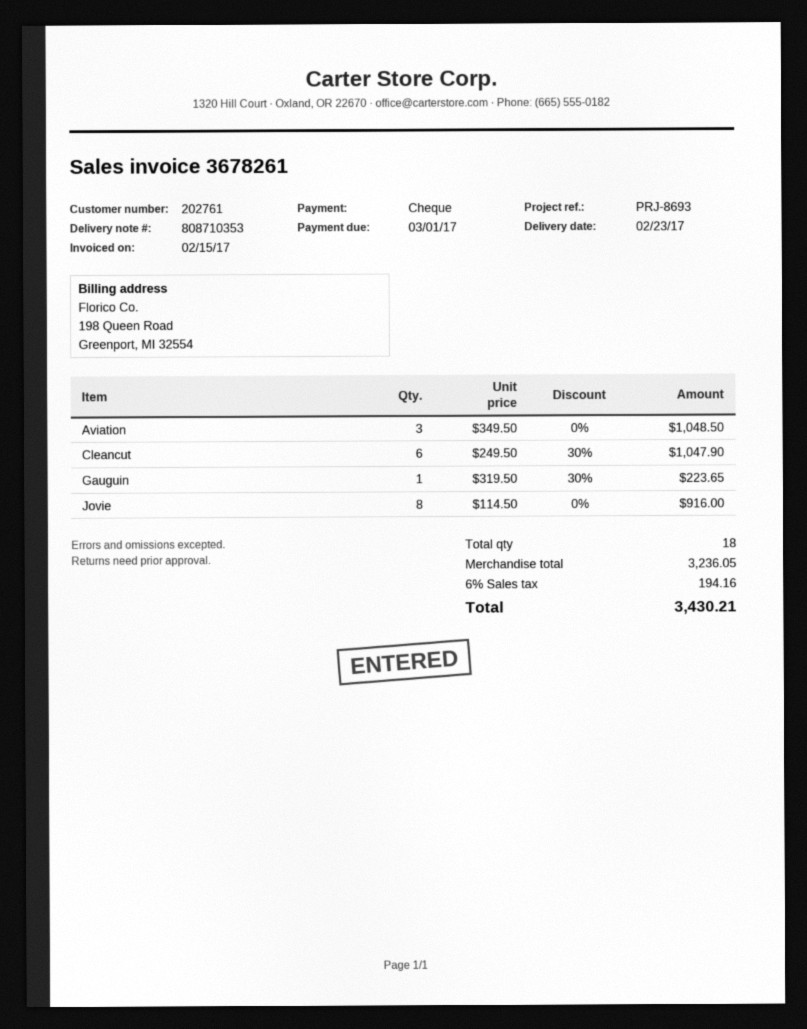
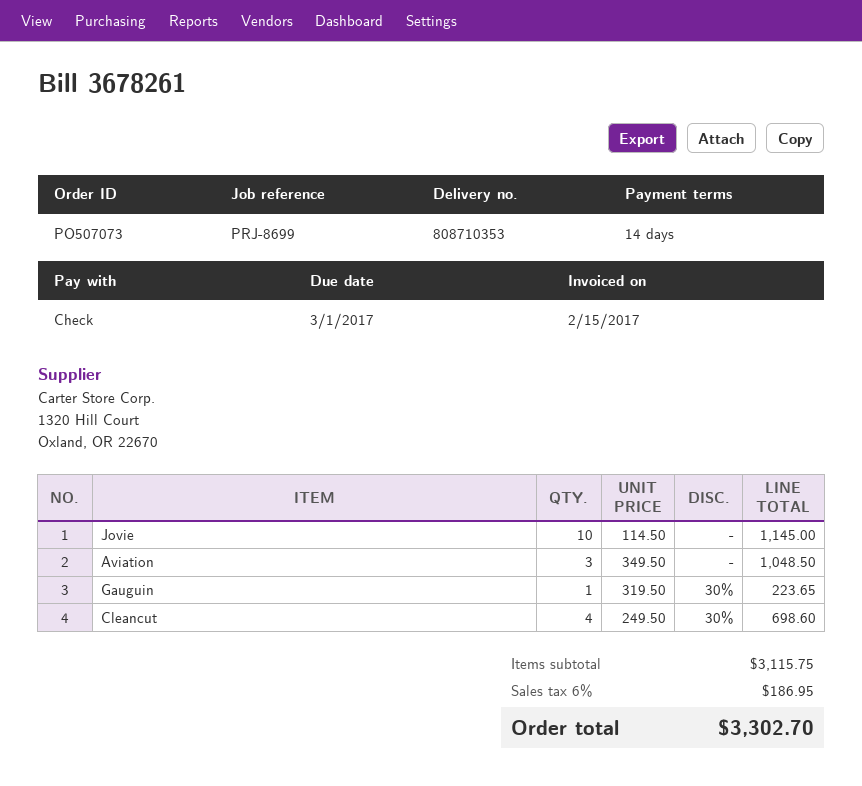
reference: PRJ-8693 -> PRJ-8699
Cleancut: 6 x 249.50 - 30% = 1047.90 -> 4 x 249.50 - 30% = 698.60
Jovie: 8 x 114.50 = 916.00 -> 10 x 114.50 = 1145.00
subtotal: 3236.05 -> 3115.75
tax: 6% = 194.16 -> 6% = 186.95
total: 3430.21 -> 3302.70

